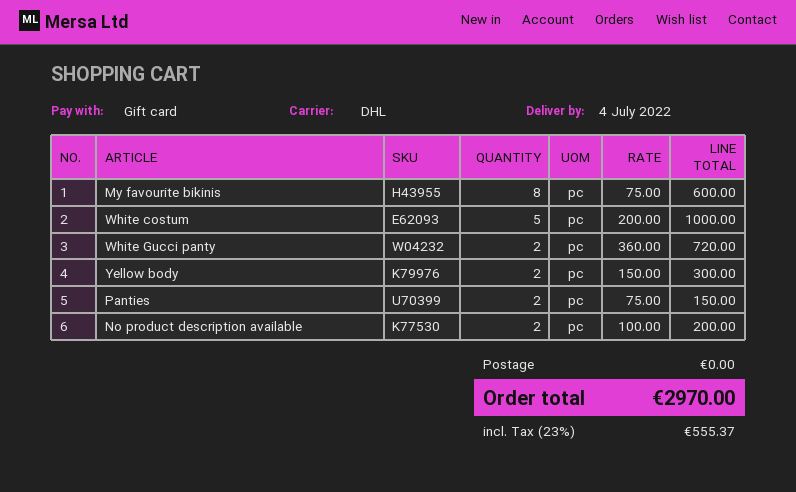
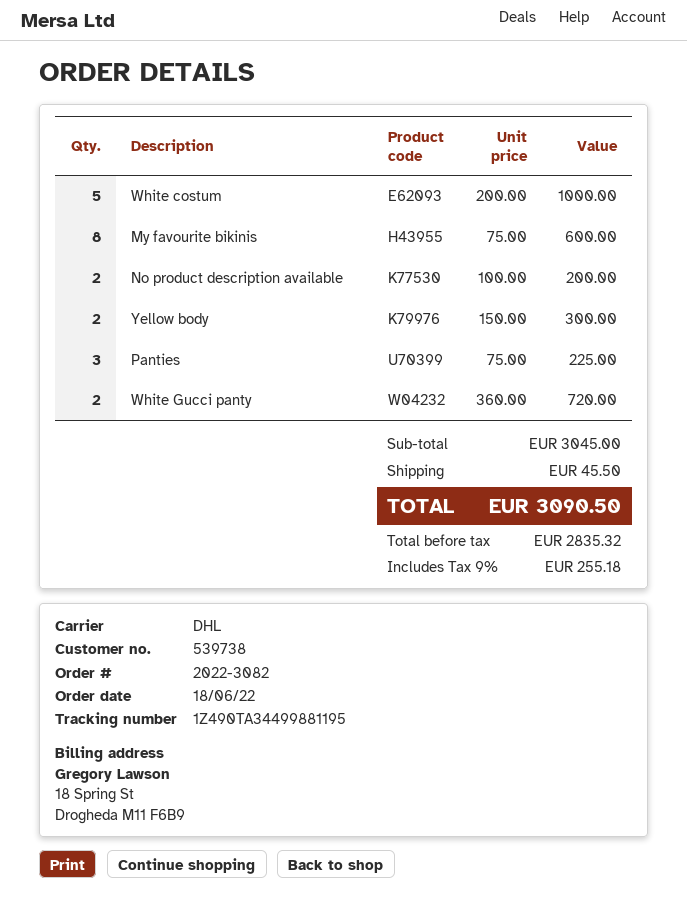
Panties: 2 x 75.00 = 150.00 -> 3 x 75.00 = 225.00
shipping: 0.00 -> 45.50
tax: 23% = 555.37 -> 9% = 255.18
total: 2970.00 -> 3090.50

